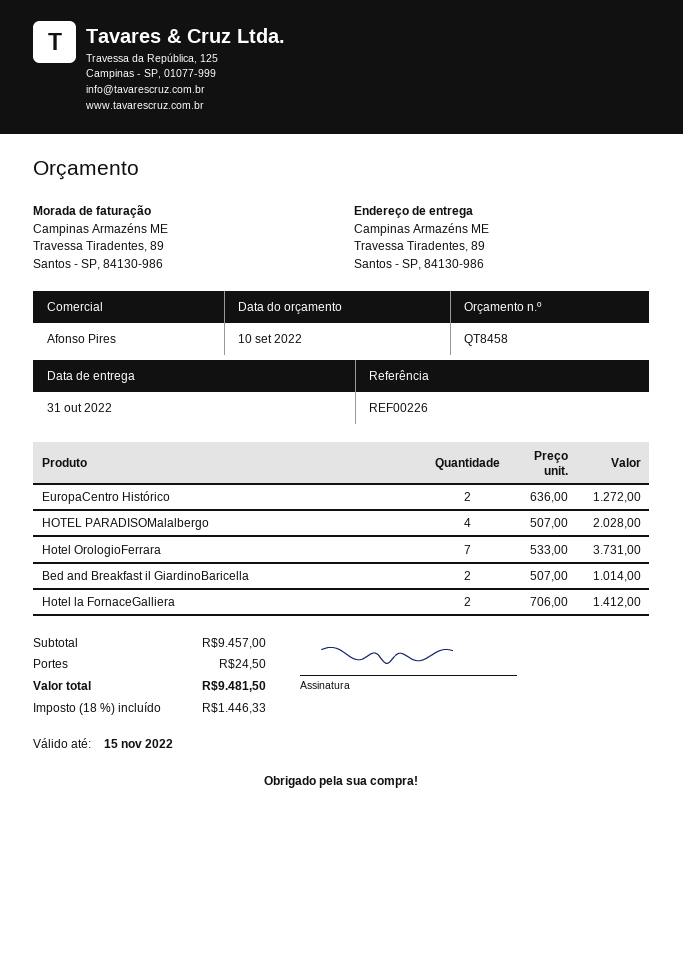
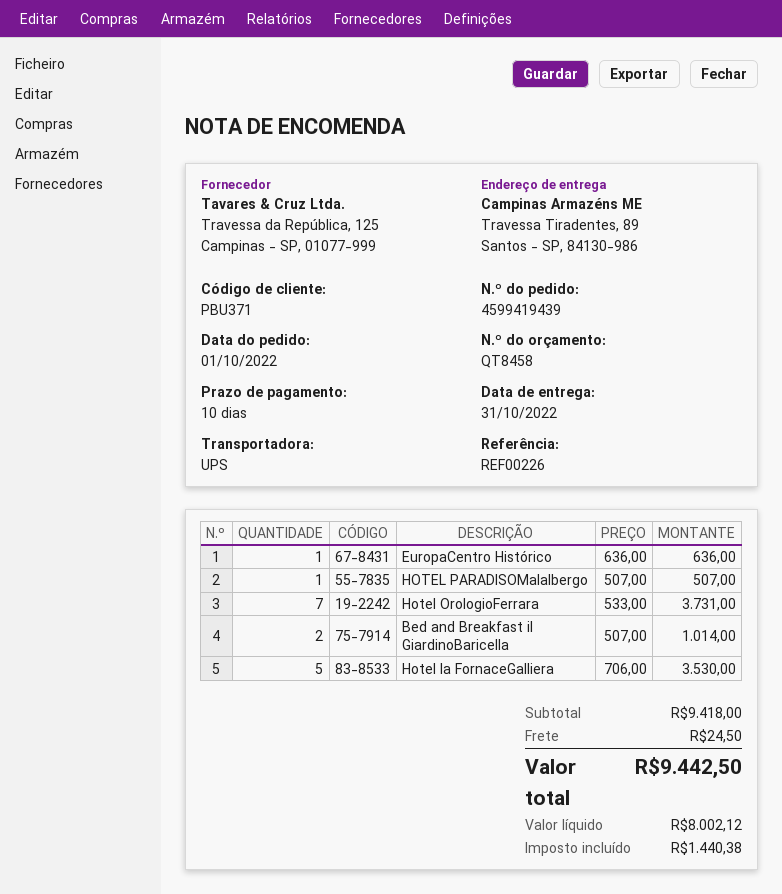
EuropaCentro Histórico: 2 x 636.00 = 1272.00 -> 1 x 636.00 = 636.00
HOTEL PARADISOMalalbergo: 4 x 507.00 = 2028.00 -> 1 x 507.00 = 507.00
Hotel la FornaceGalliera: 2 x 706.00 = 1412.00 -> 5 x 706.00 = 3530.00
subtotal: 9457.00 -> 9418.00
tax: 1446.33 -> 1440.38
total: 9481.50 -> 9442.50

